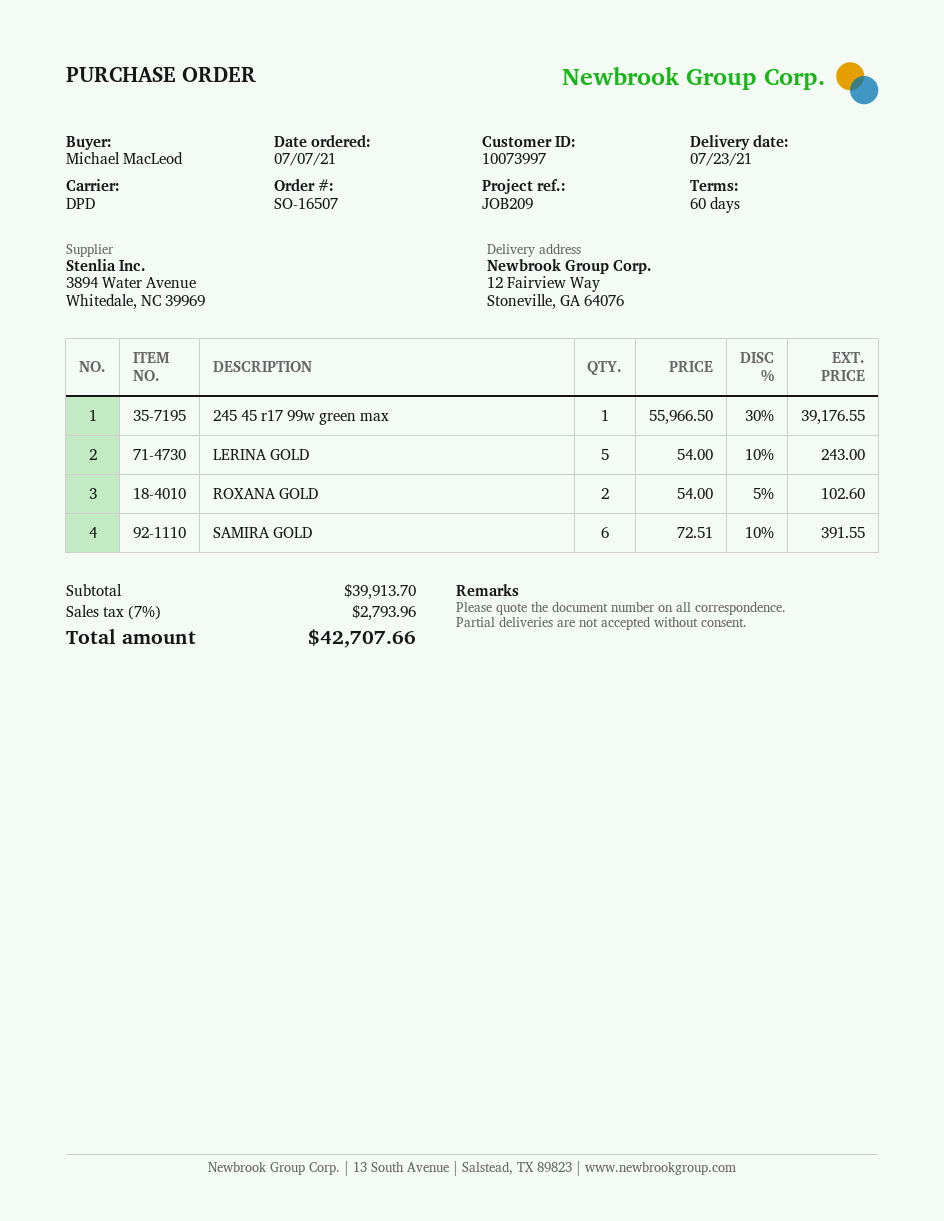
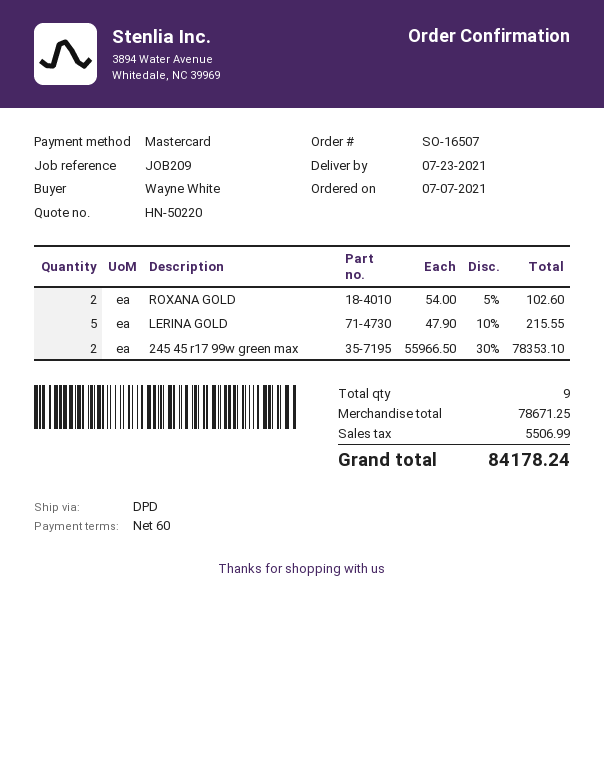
ordered by: Michael MacLeod -> Wayne White
245 45 r17 99w green max: 1 x 55966.50 - 30% = 39176.55 -> 2 x 55966.50 - 30% = 78353.10
LERINA GOLD: 5 x 54.00 - 10% = 243.00 -> 5 x 47.90 - 10% = 215.55
SAMIRA GOLD: 6 x 72.51 - 10% = 391.55 -> none
subtotal: 39913.70 -> 78671.25
tax: 2793.96 -> 5506.99
total: 42707.66 -> 84178.24

